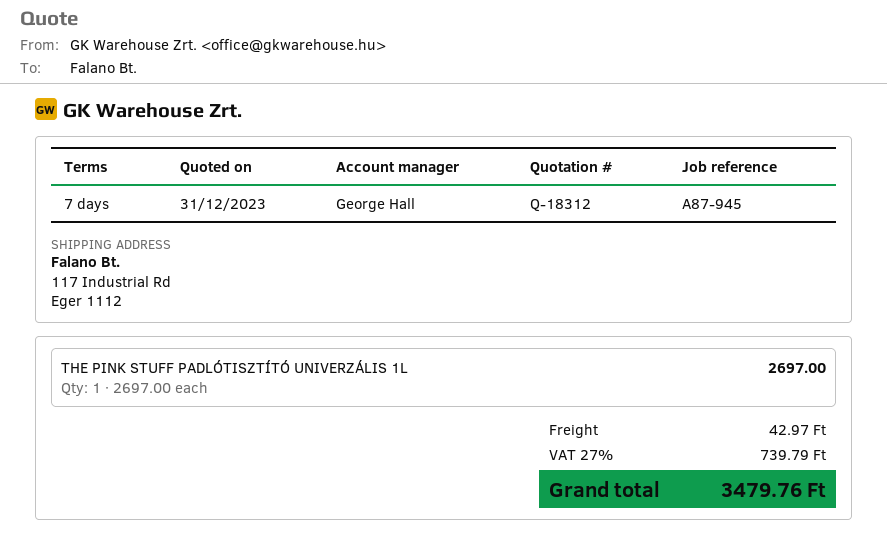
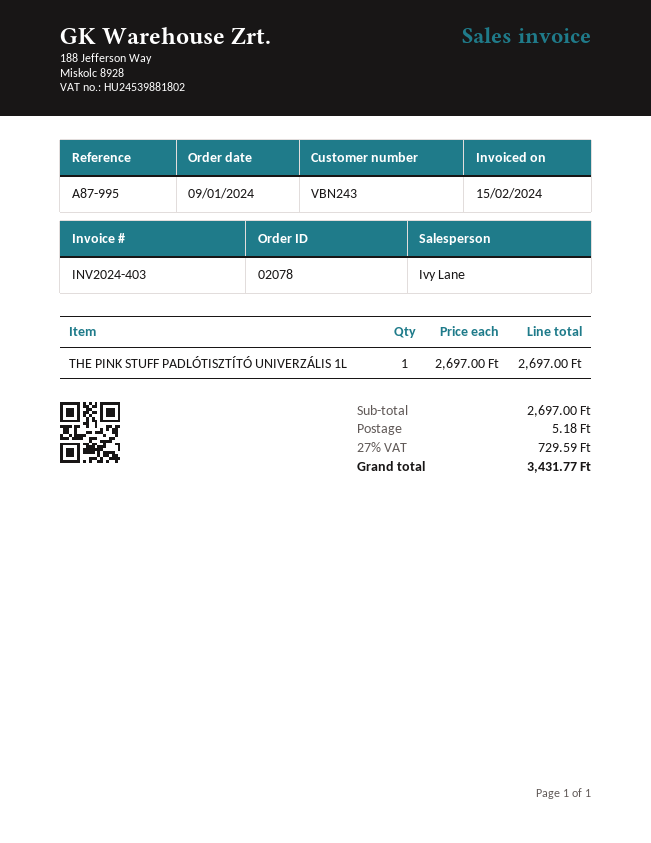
reference: A87-945 -> A87-995
sales rep: George Hall -> Ivy Lane
shipping: 42.97 -> 5.18
tax: 27% = 739.79 -> 27% = 729.59
total: 3479.76 -> 3431.77

